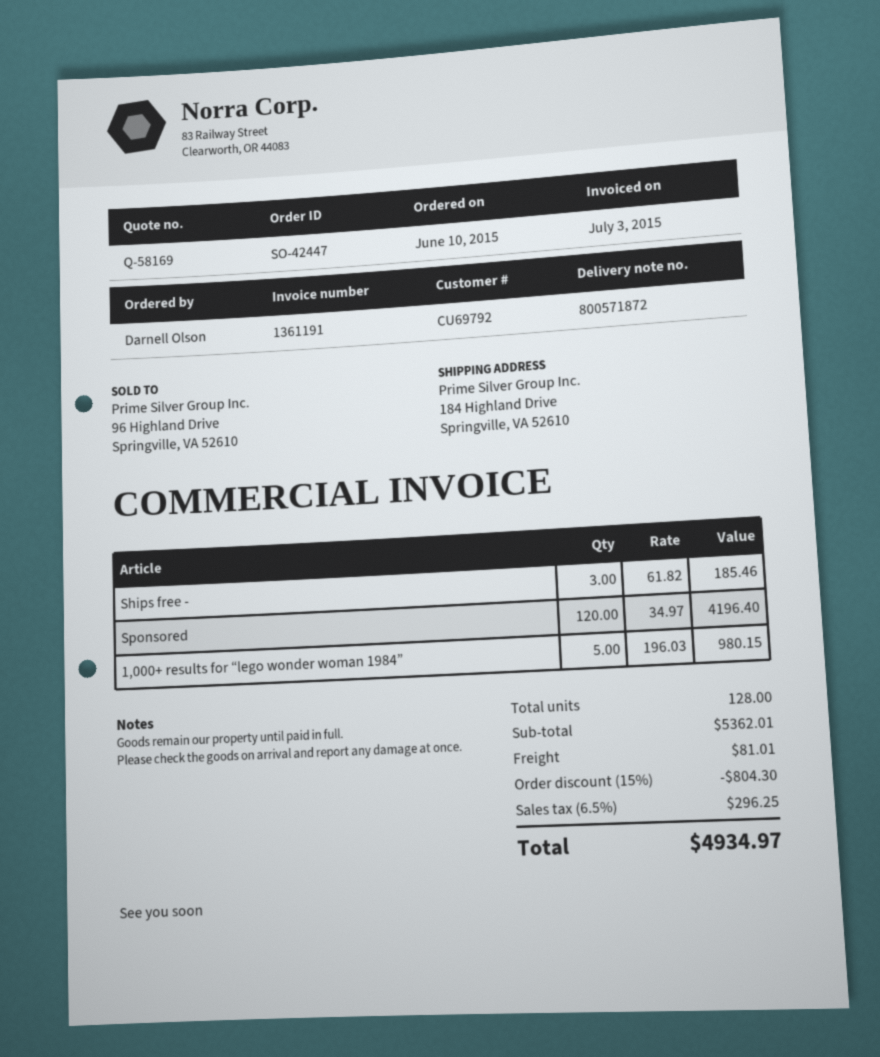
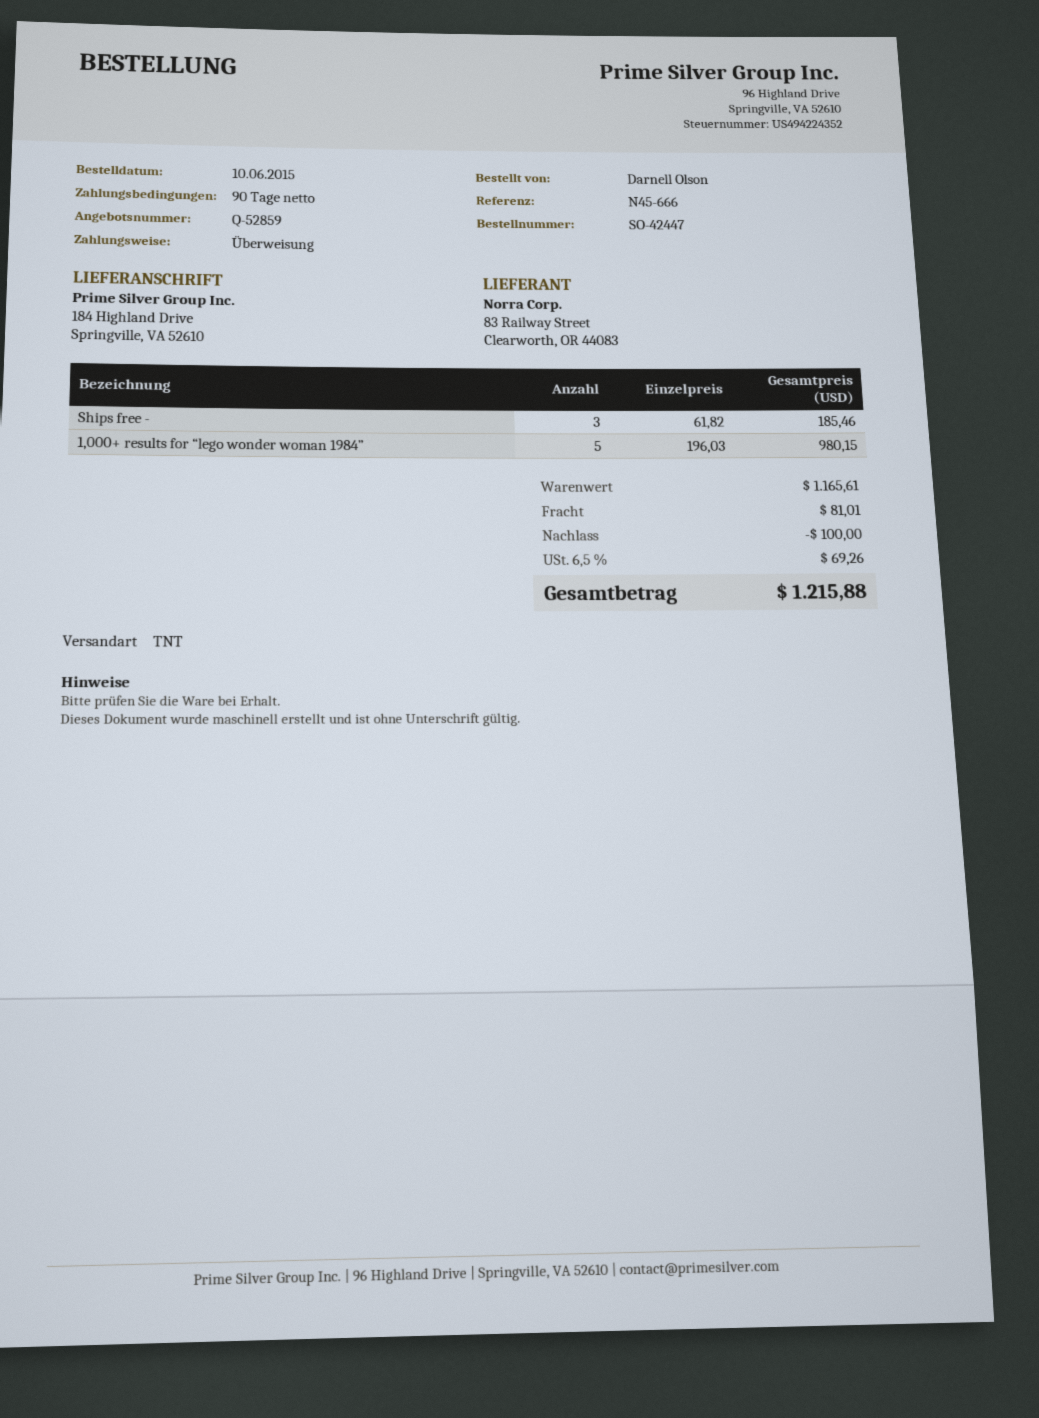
quote number: Q-58169 -> Q-52859
Sponsored: 120 x 34.97 = 4196.40 -> none
subtotal: 5362.01 -> 1165.61
discount: 804.30 -> 100.00
tax: 6.5% = 296.25 -> 6.5% = 69.26
total: 4934.97 -> 1215.88

